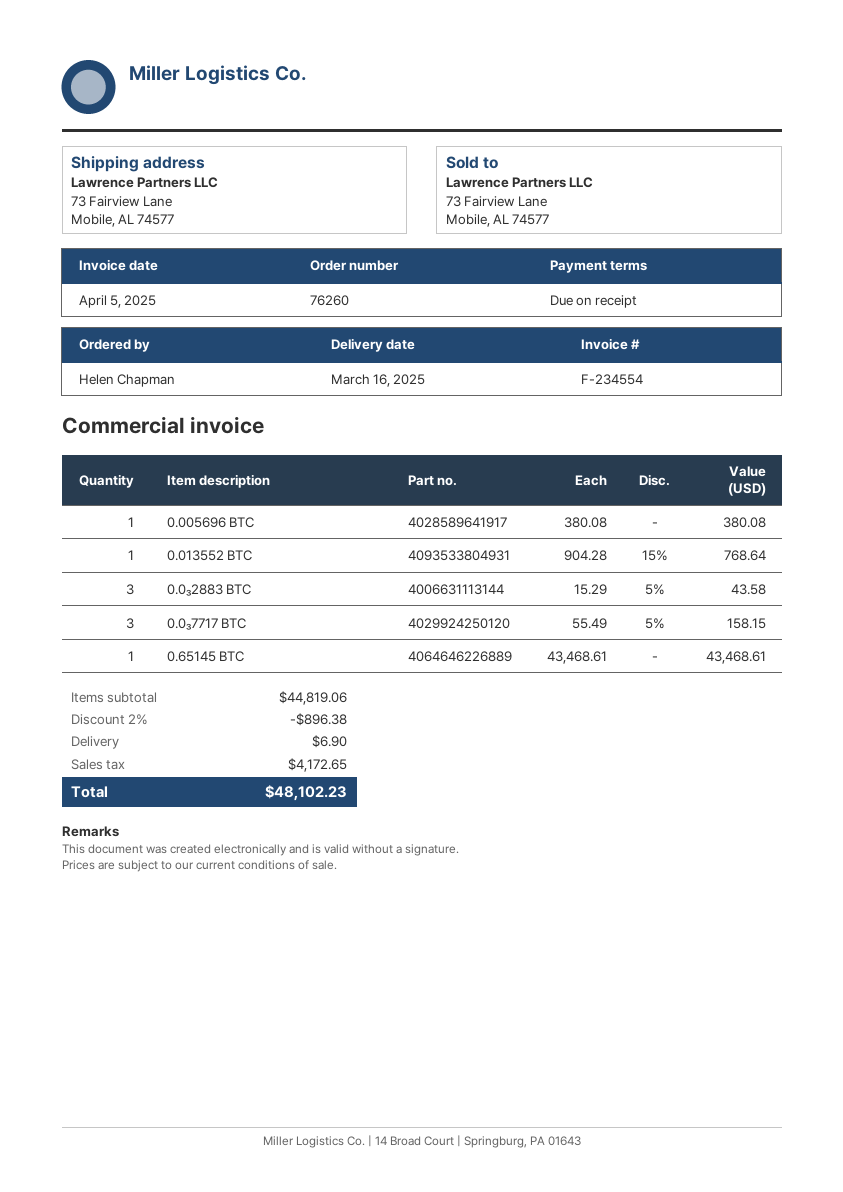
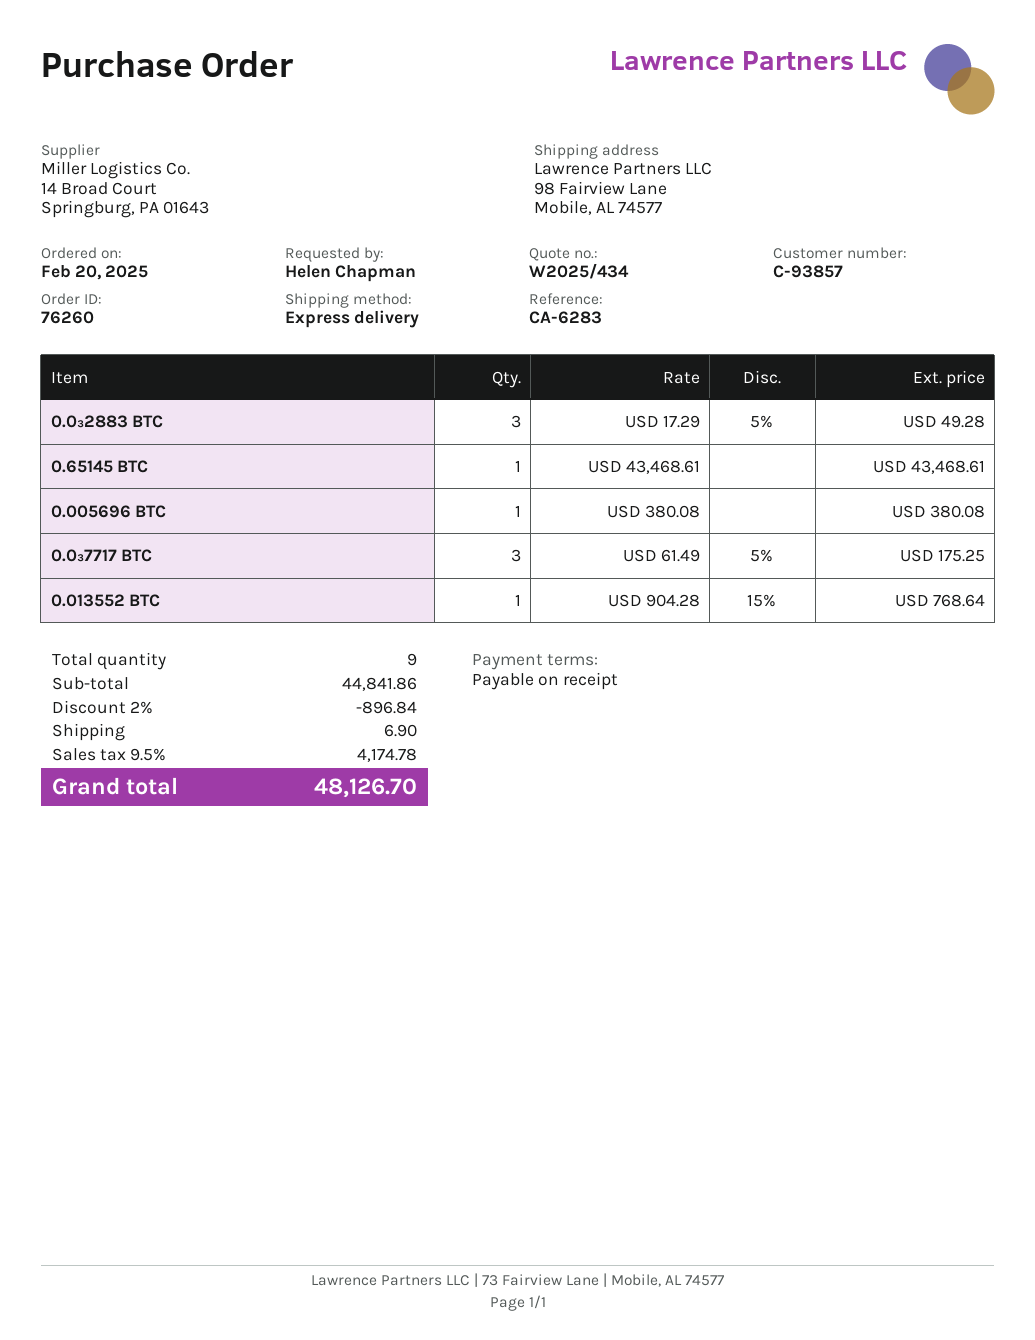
ship to: 73 Fairview Lane, Mobile, AL 74577 -> 98 Fairview Lane, Mobile, AL 74577
0.0₃2883 BTC: 3 x 15.29 - 5% = 43.58 -> 3 x 17.29 - 5% = 49.28
0.0₃7717 BTC: 3 x 55.49 - 5% = 158.15 -> 3 x 61.49 - 5% = 175.25
subtotal: 44819.06 -> 44841.86
discount: 2% = 896.38 -> 2% = 896.84
tax: 4172.65 -> 4174.78
total: 48102.23 -> 48126.70

